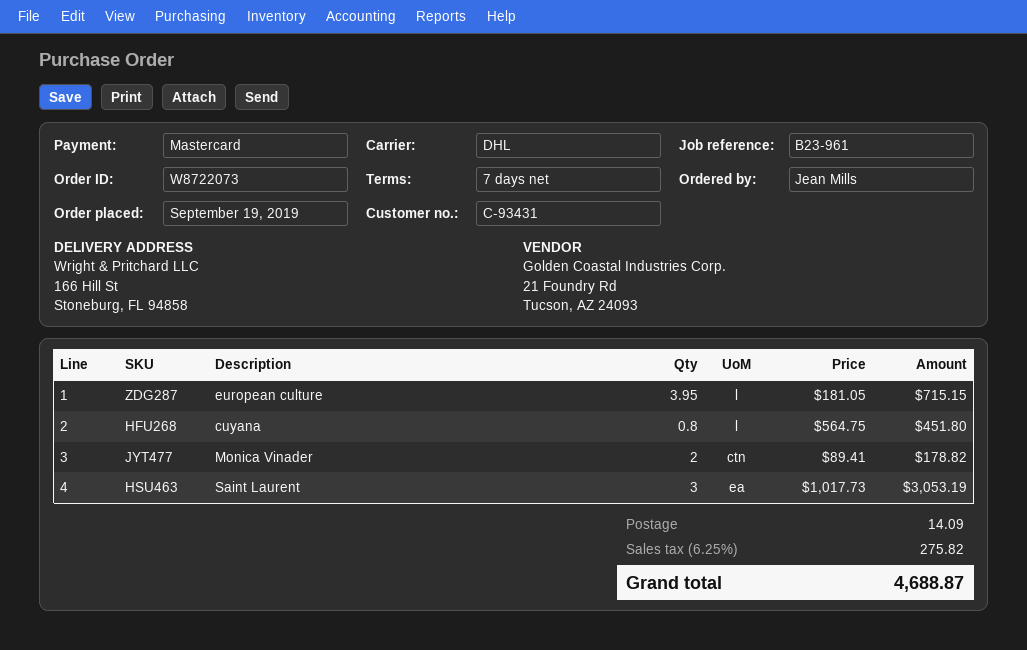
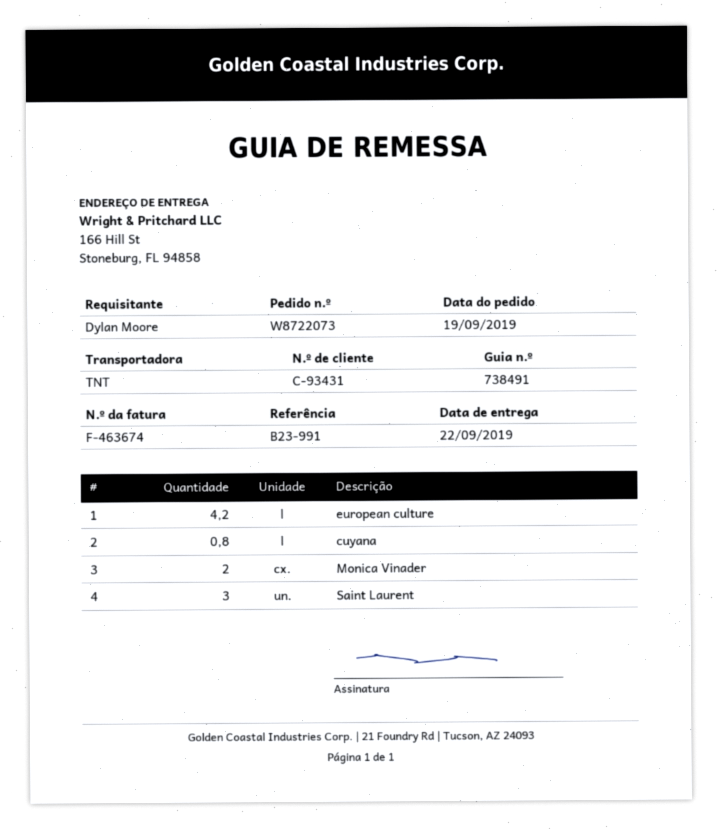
reference: B23-961 -> B23-991
ordered by: Jean Mills -> Dylan Moore
shipping method: DHL -> TNT
european culture: 3.95 -> 4.2

